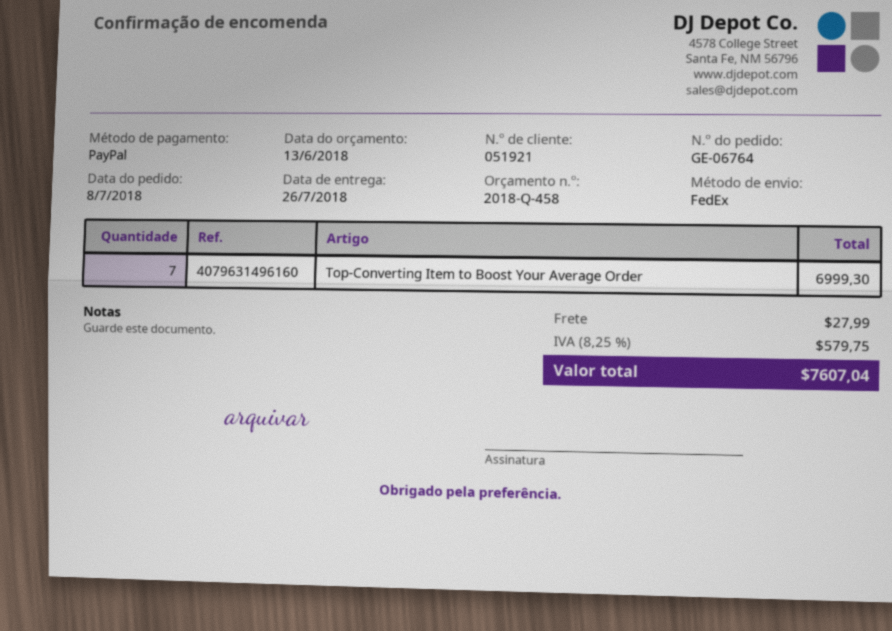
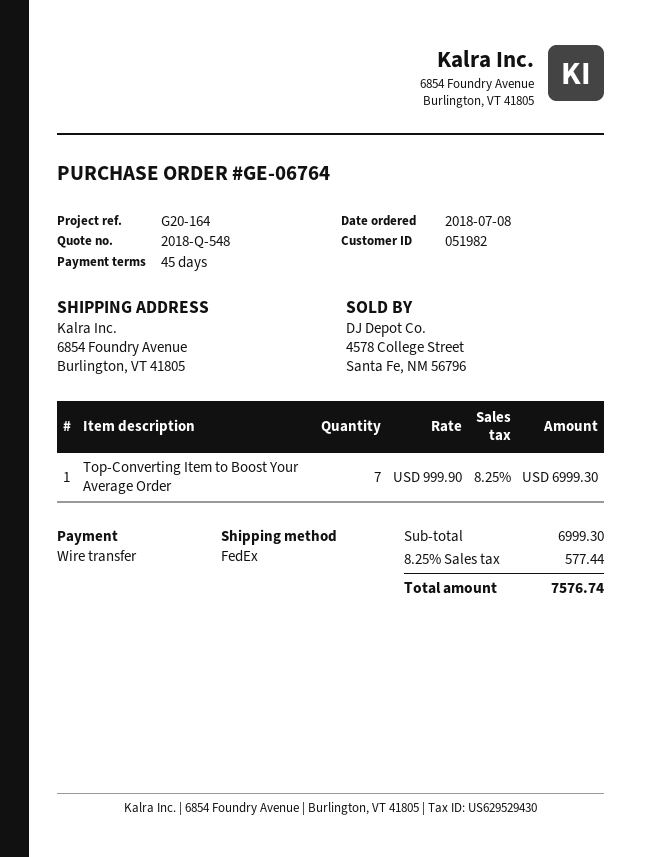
quote number: 2018-Q-458 -> 2018-Q-548
customer number: 051921 -> 051982
payment method: PayPal -> bank transfer
shipping: 27.99 -> none
tax: 8.25% = 579.75 -> 8.25% = 577.44
total: 7607.04 -> 7576.74

